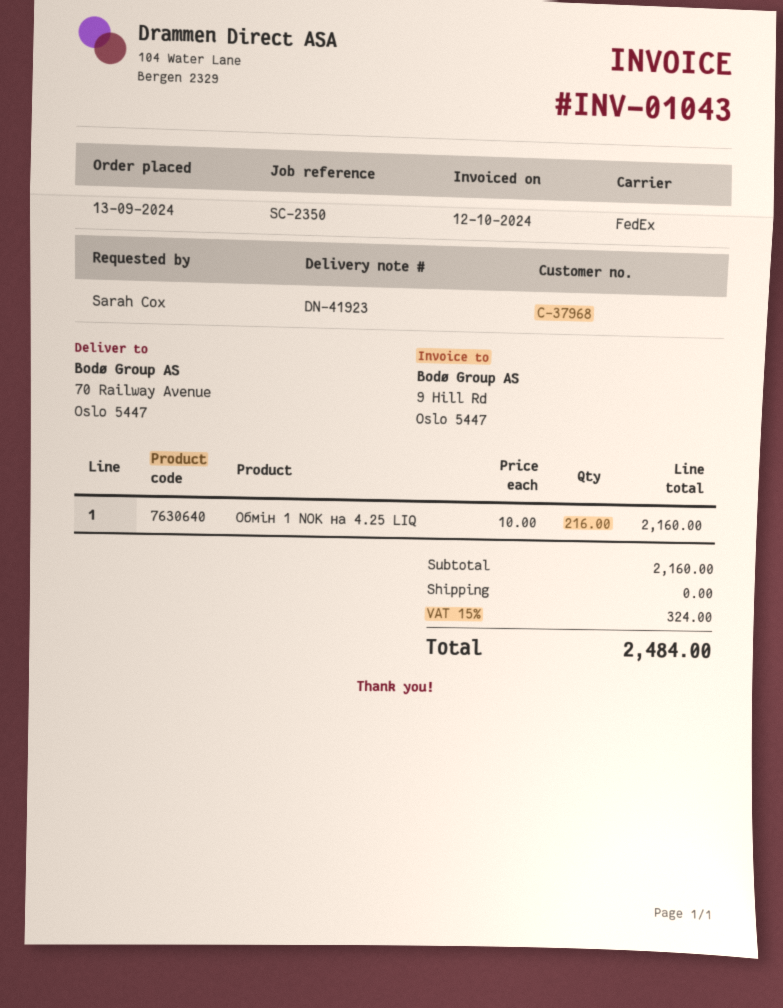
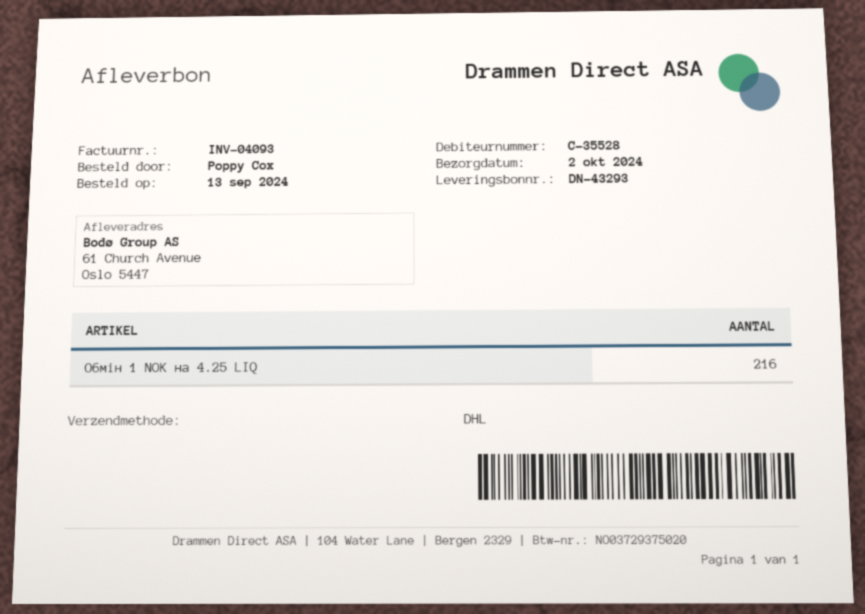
delivery note number: DN-41923 -> DN-43293
invoice number: INV-01043 -> INV-04093
customer number: C-37968 -> C-35528
ordered by: Sarah Cox -> Poppy Cox
shipping method: FedEx -> DHL
ship to: 70 Railway Avenue, Oslo 5447 -> 61 Church Avenue, Oslo 5447

